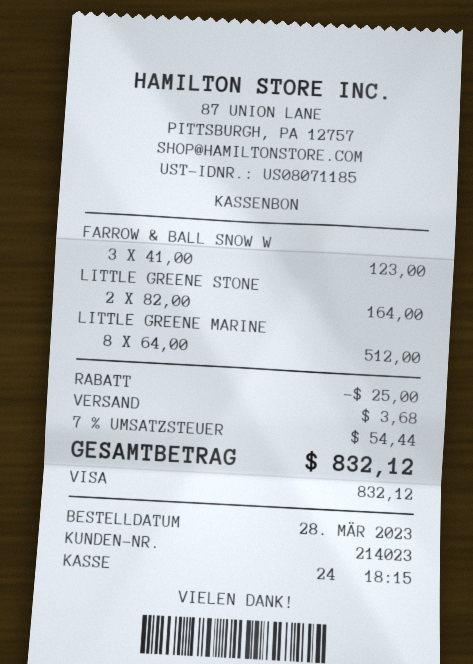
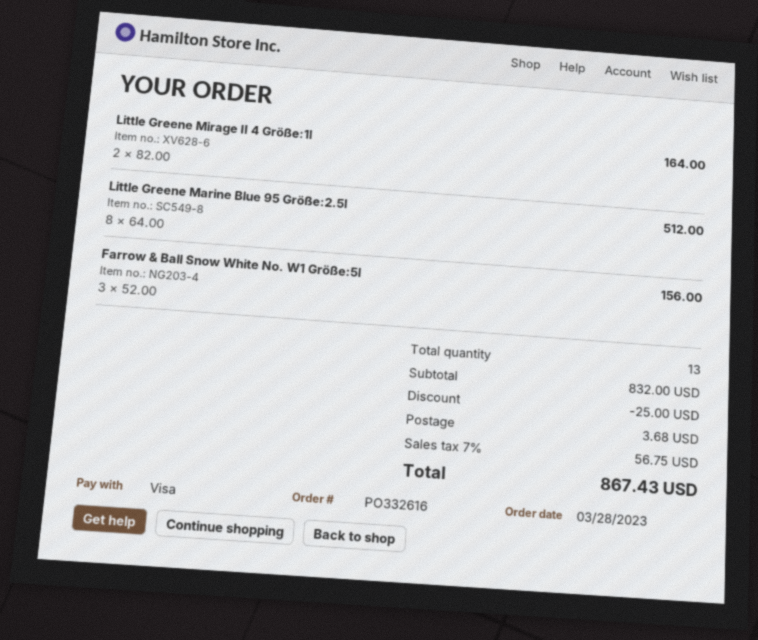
FARROW & BALL SNOW W: 3 x 41.00 = 123.00 -> 3 x 52.00 = 156.00
LITTLE GREENE STONE: 2 x 82.00 = 164.00 -> none
Little Greene Mirage II 4 Größe:1l: none -> 2 x 82.00 = 164.00
tax: 7% = 54.44 -> 7% = 56.75
total: 832.12 -> 867.43

